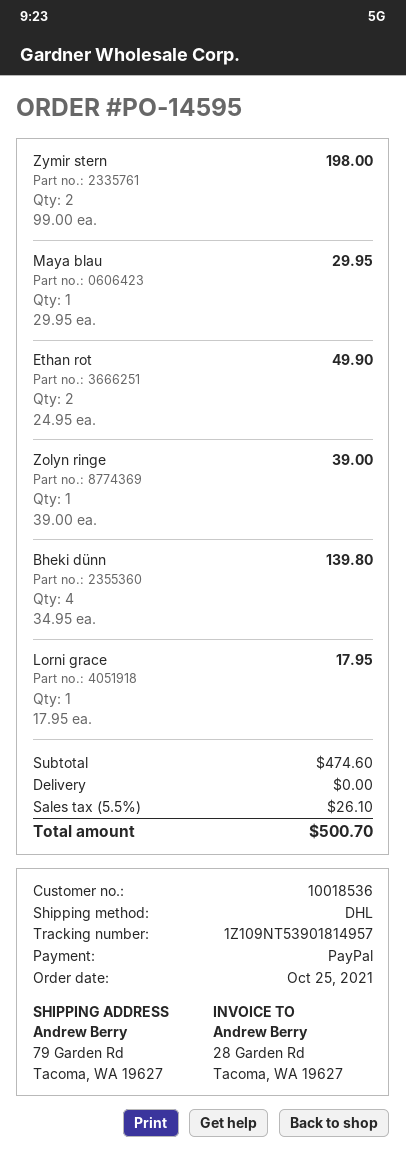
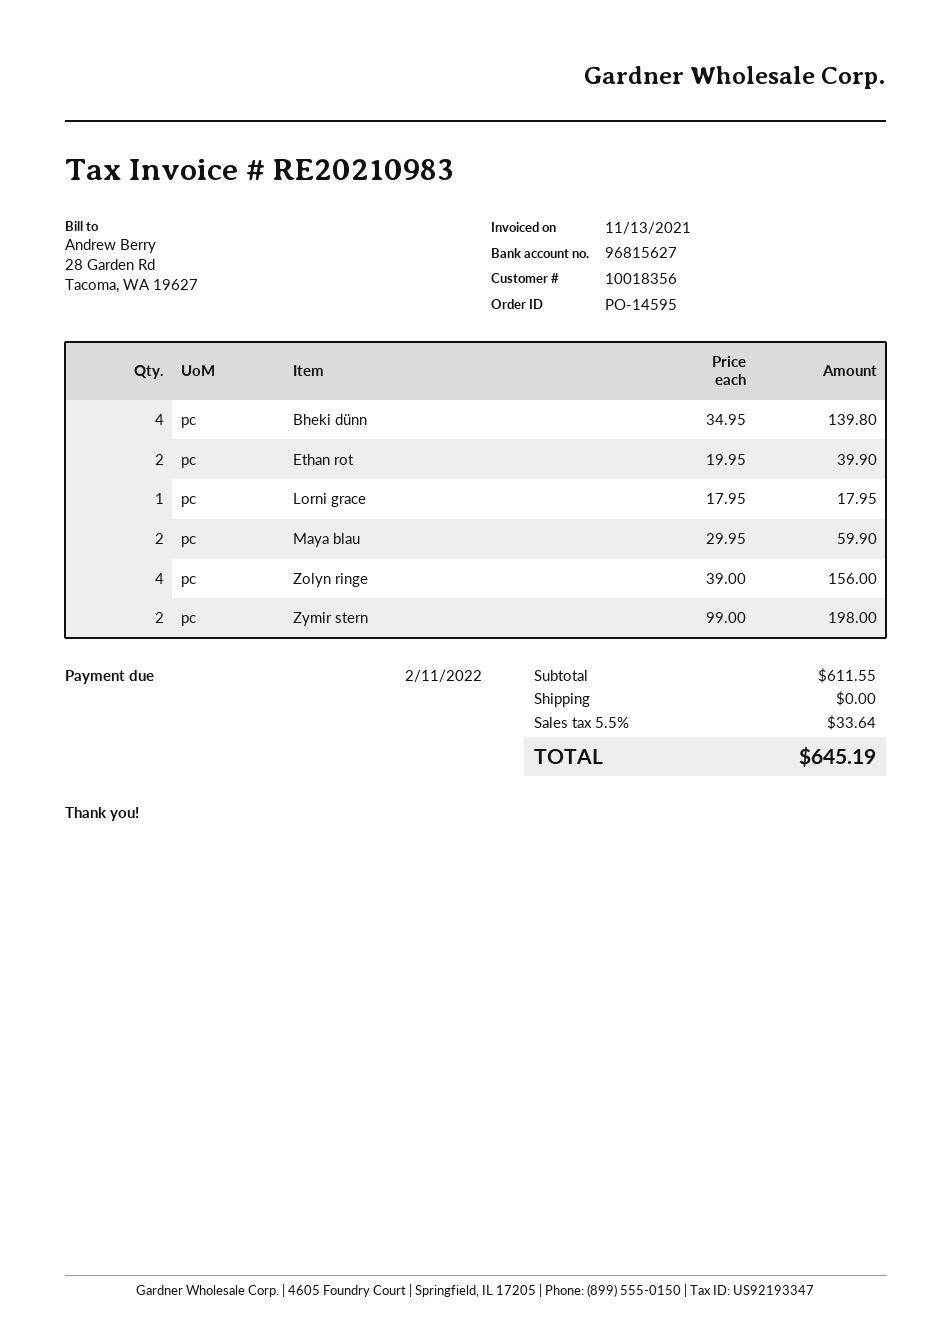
customer number: 10018536 -> 10018356
Maya blau: 1 x 29.95 = 29.95 -> 2 x 29.95 = 59.90
Ethan rot: 2 x 24.95 = 49.90 -> 2 x 19.95 = 39.90
Zolyn ringe: 1 x 39.00 = 39.00 -> 4 x 39.00 = 156.00
subtotal: 474.60 -> 611.55
tax: 5.5% = 26.10 -> 5.5% = 33.64
total: 500.70 -> 645.19

